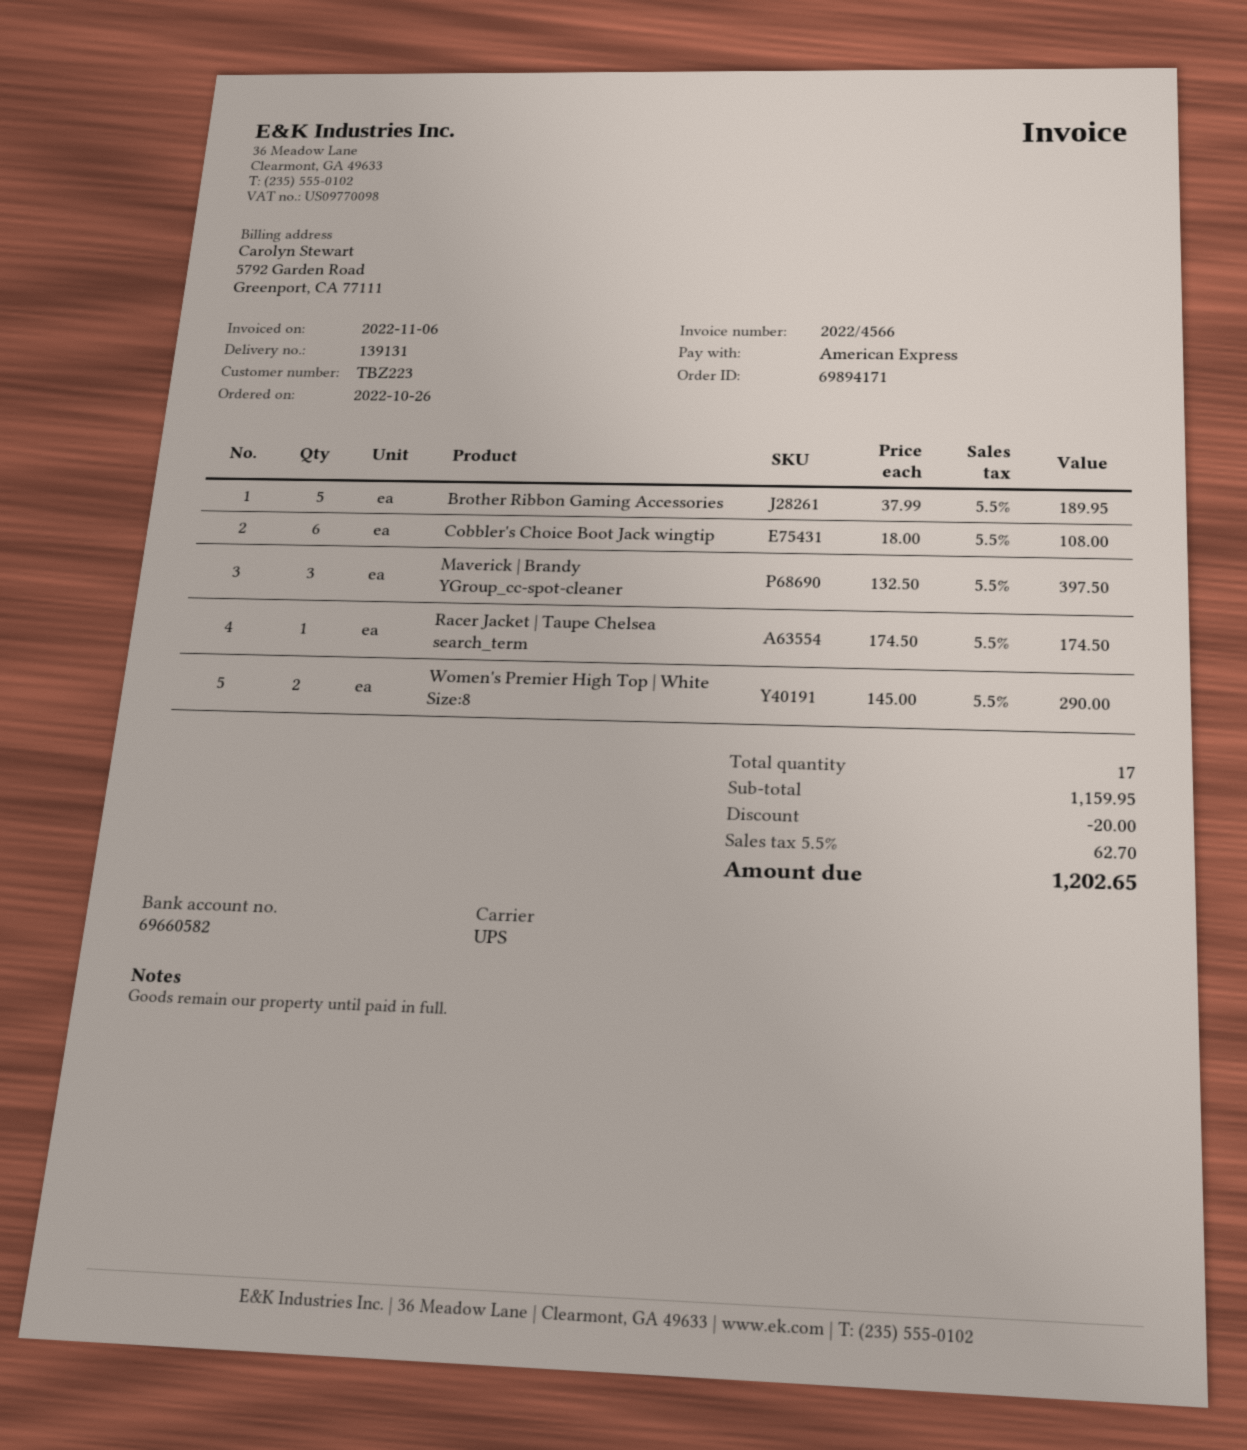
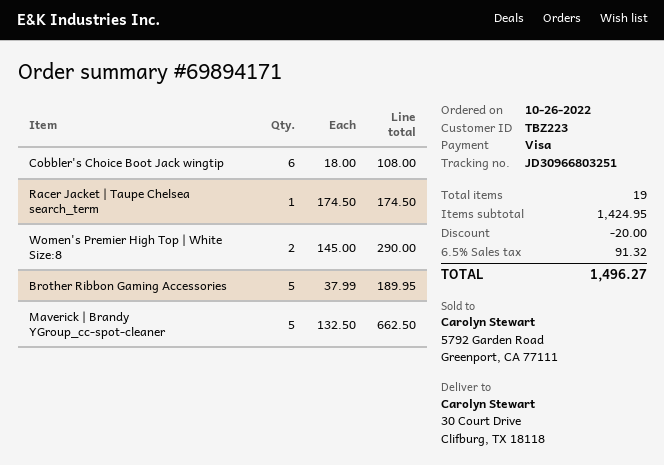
payment method: American Express -> Visa
Maverick | Brandy YGroup_cc-spot-cleaner: 3 x 132.50 = 397.50 -> 5 x 132.50 = 662.50
total quantity: 17 -> 19
subtotal: 1159.95 -> 1424.95
tax: 5.5% = 62.70 -> 6.5% = 91.32
total: 1202.65 -> 1496.27

